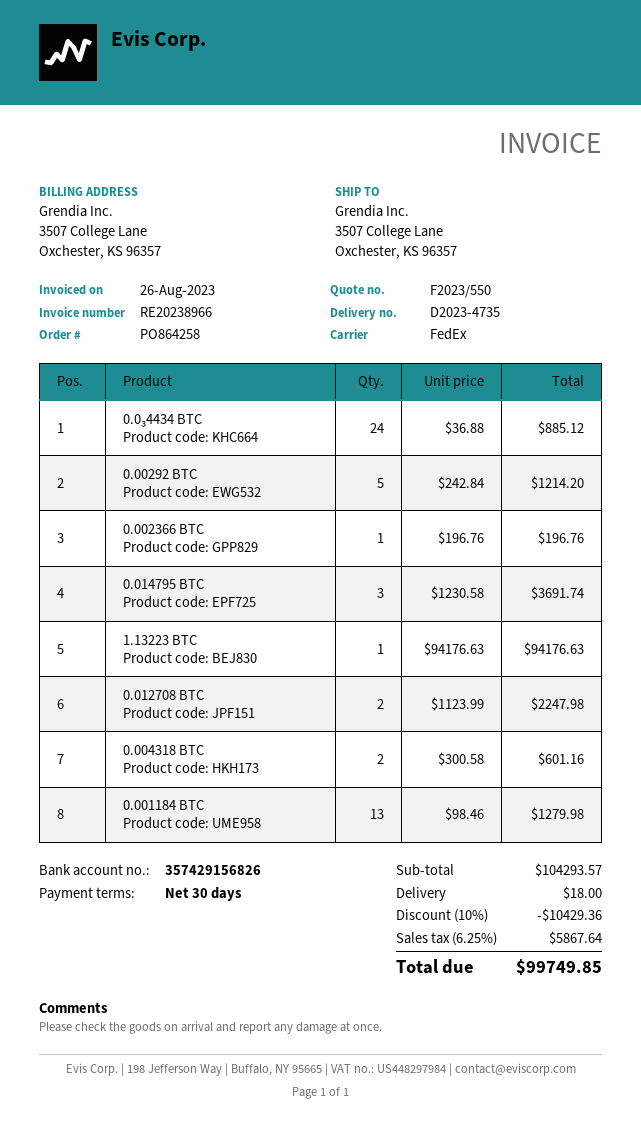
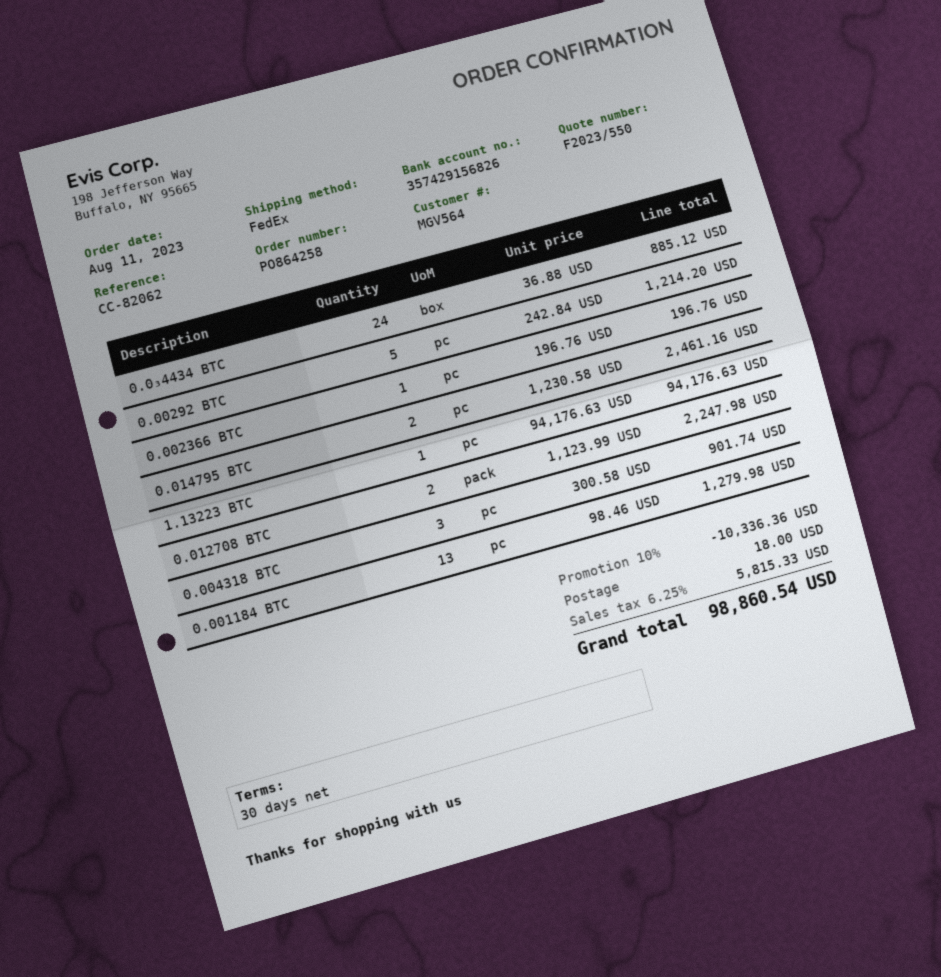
0.014795 BTC: 3 x 1230.58 = 3691.74 -> 2 x 1230.58 = 2461.16
0.004318 BTC: 2 x 300.58 = 601.16 -> 3 x 300.58 = 901.74
discount: 10% = 10429.36 -> 10% = 10336.36
tax: 6.25% = 5867.64 -> 6.25% = 5815.33
total: 99749.85 -> 98860.54

